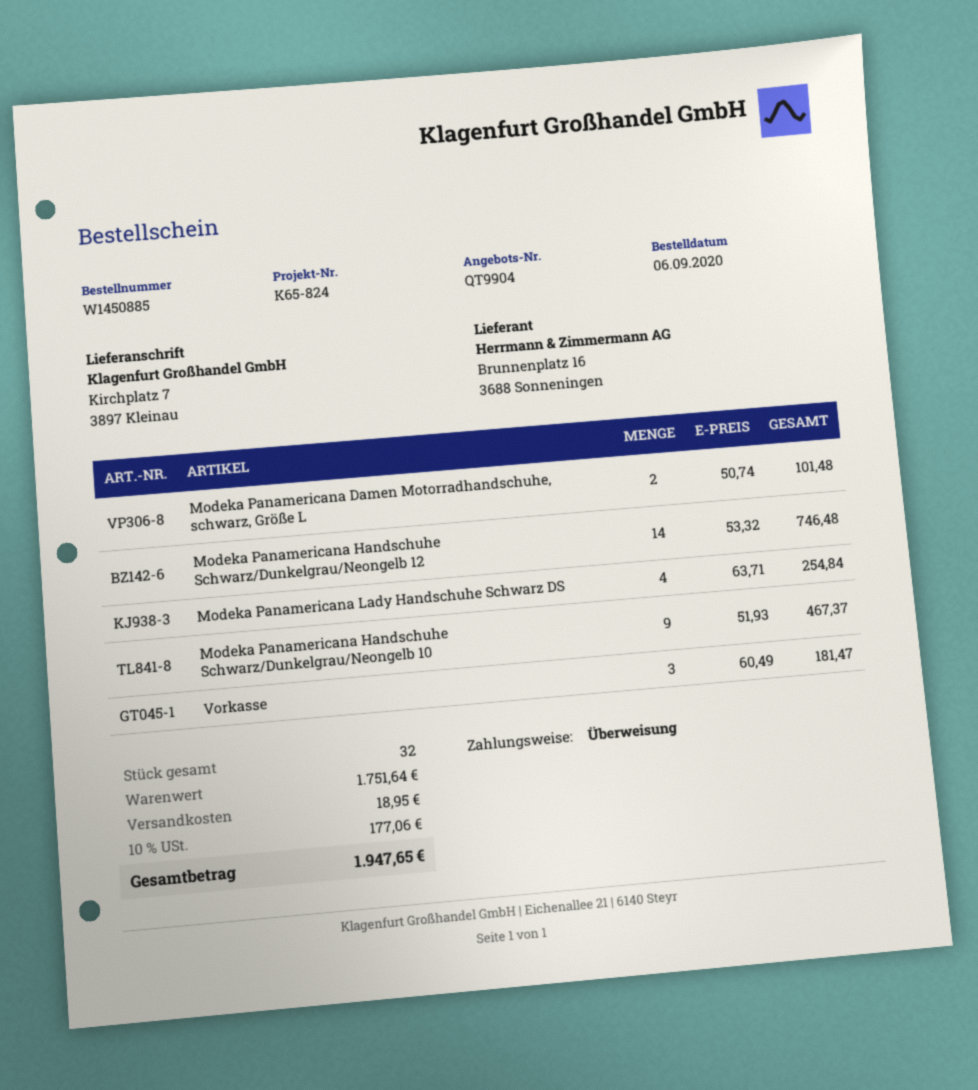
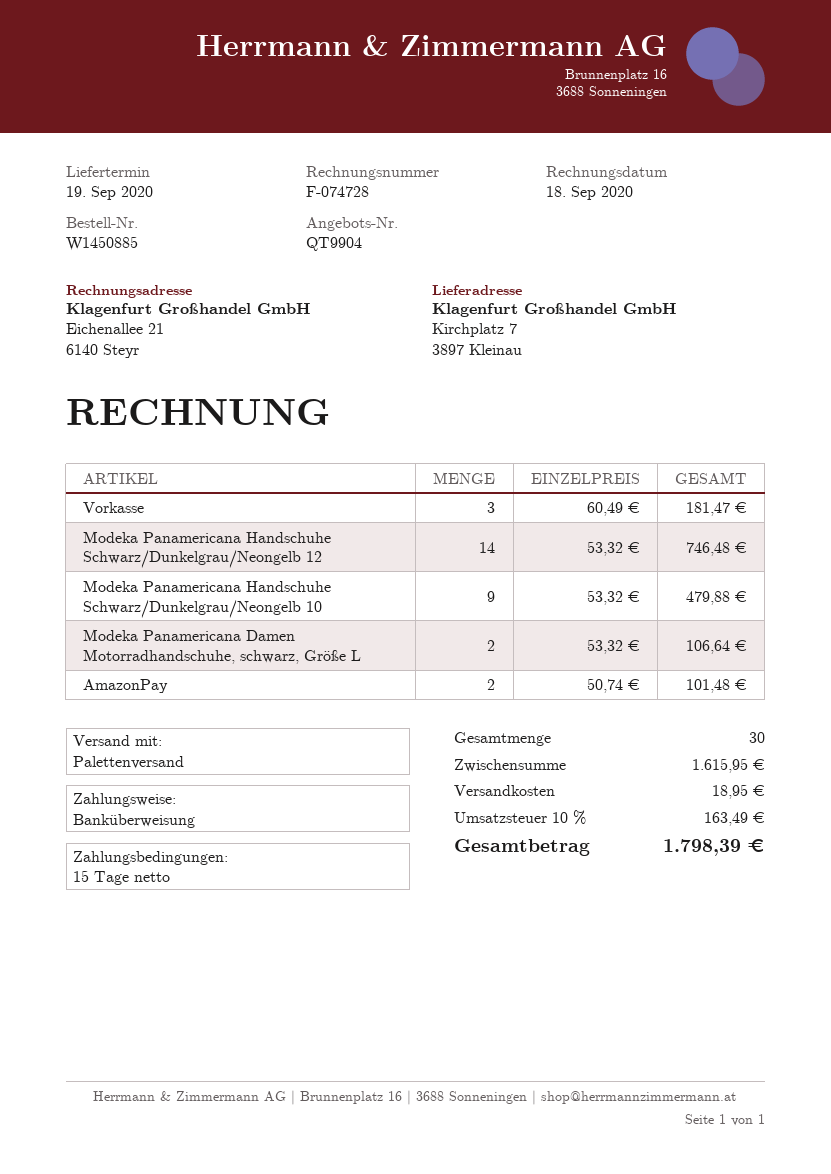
Modeka Panamericana Damen Motorradhandschuhe, schwarz, Größe L: 2 x 50.74 = 101.48 -> 2 x 53.32 = 106.64
Modeka Panamericana Lady Handschuhe Schwarz DS: 4 x 63.71 = 254.84 -> none
Modeka Panamericana Handschuhe Schwarz/Dunkelgrau/Neongelb 10: 9 x 51.93 = 467.37 -> 9 x 53.32 = 479.88
AmazonPay: none -> 2 x 50.74 = 101.48
total quantity: 32 -> 30
subtotal: 1751.64 -> 1615.95
tax: 10% = 177.06 -> 10% = 163.49
total: 1947.65 -> 1798.39

